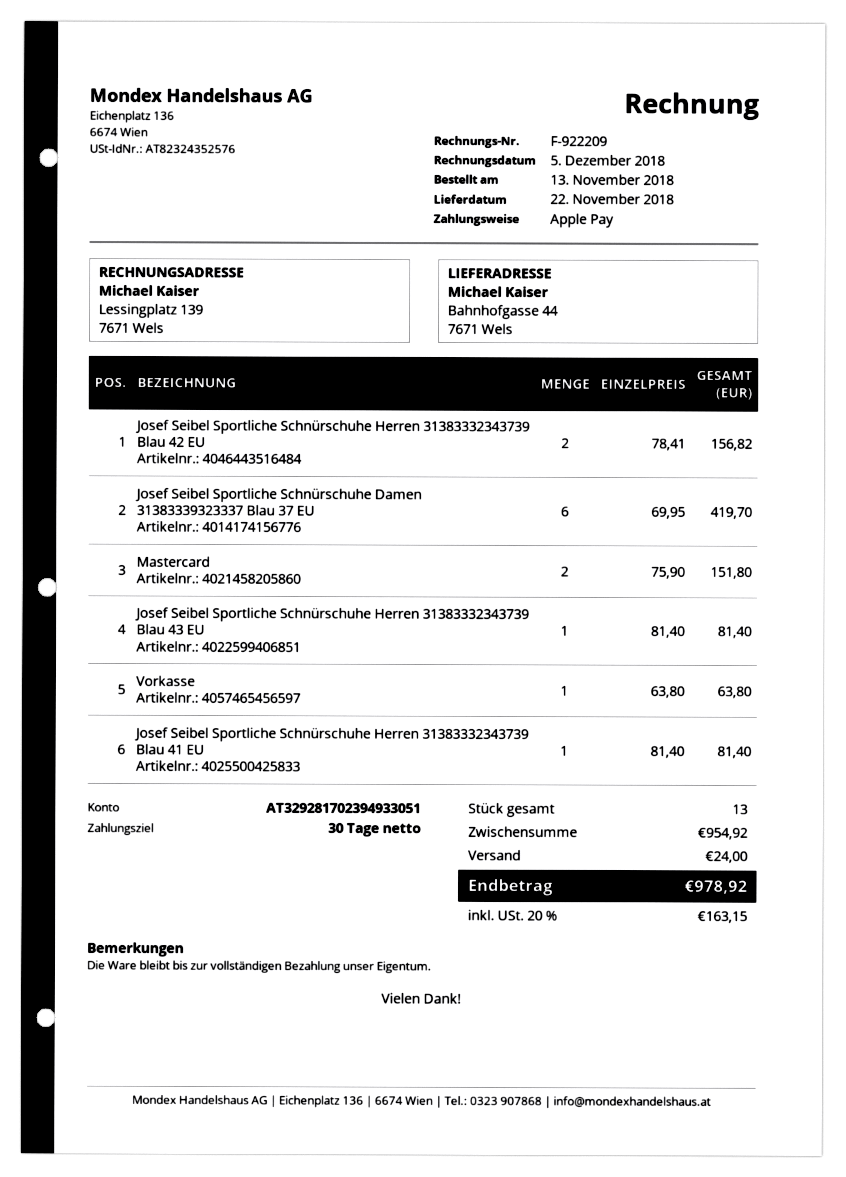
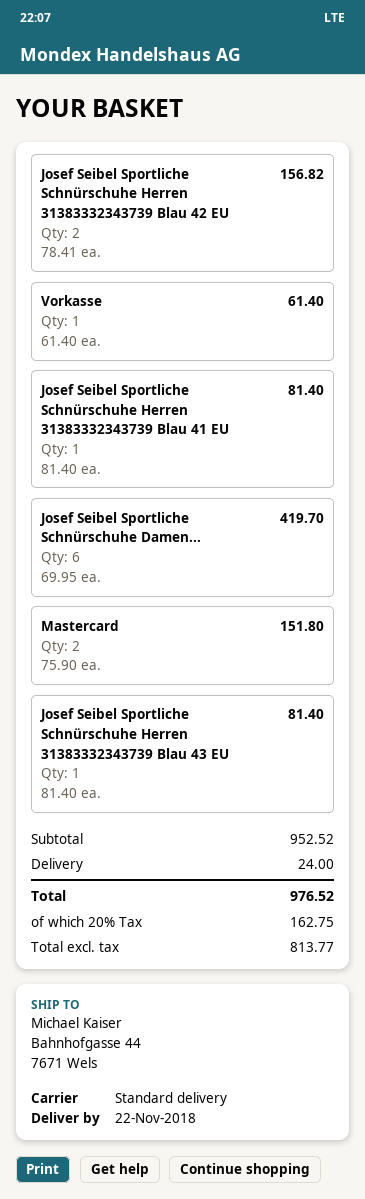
Vorkasse: 1 x 63.80 = 63.80 -> 1 x 61.40 = 61.40
subtotal: 954.92 -> 952.52
tax: 20% = 163.15 -> 20% = 162.75
total: 978.92 -> 976.52

